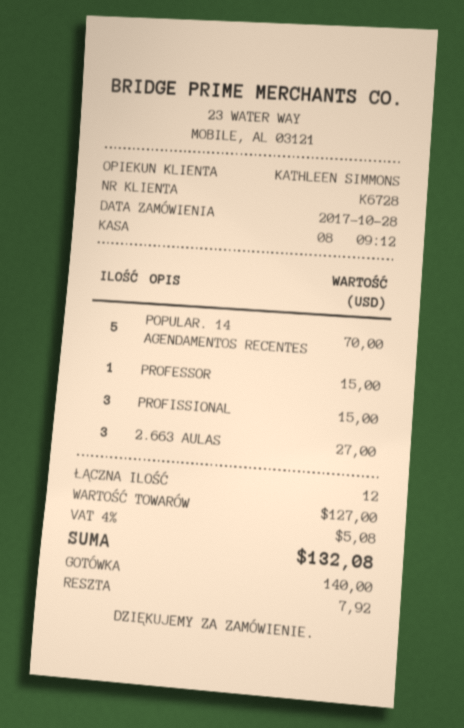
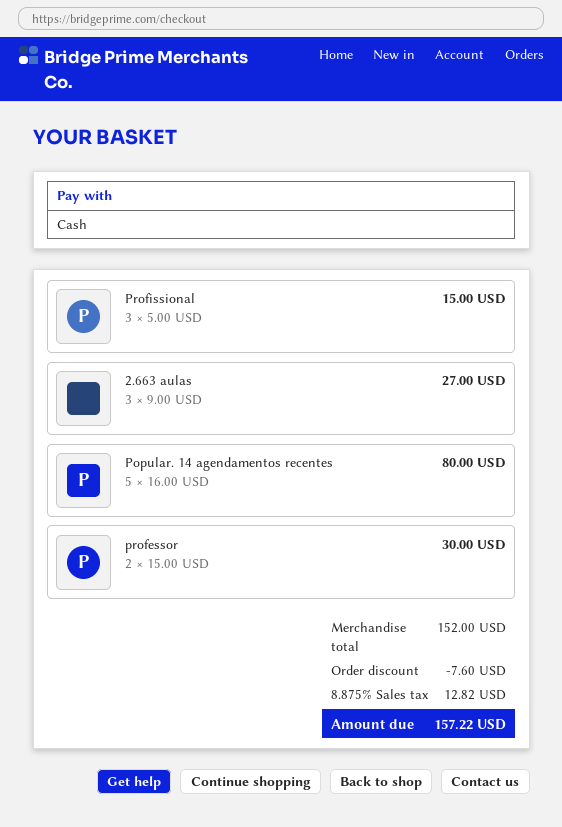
POPULAR. 14 AGENDAMENTOS RECENTES: 5 for 70.00 -> 5 for 80.00
PROFESSOR: 1 for 15.00 -> 2 for 30.00
subtotal: 127.00 -> 152.00
discount: none -> 7.60
tax: 4% = 5.08 -> 8.875% = 12.82
total: 132.08 -> 157.22

